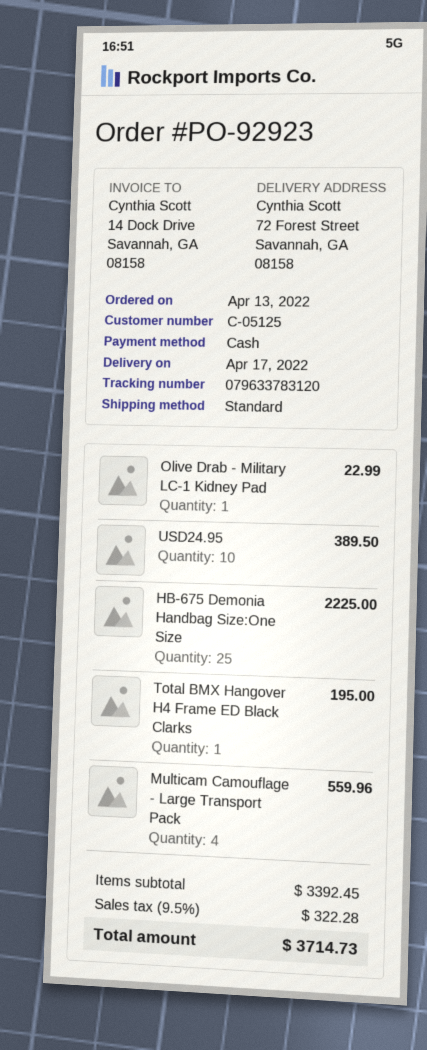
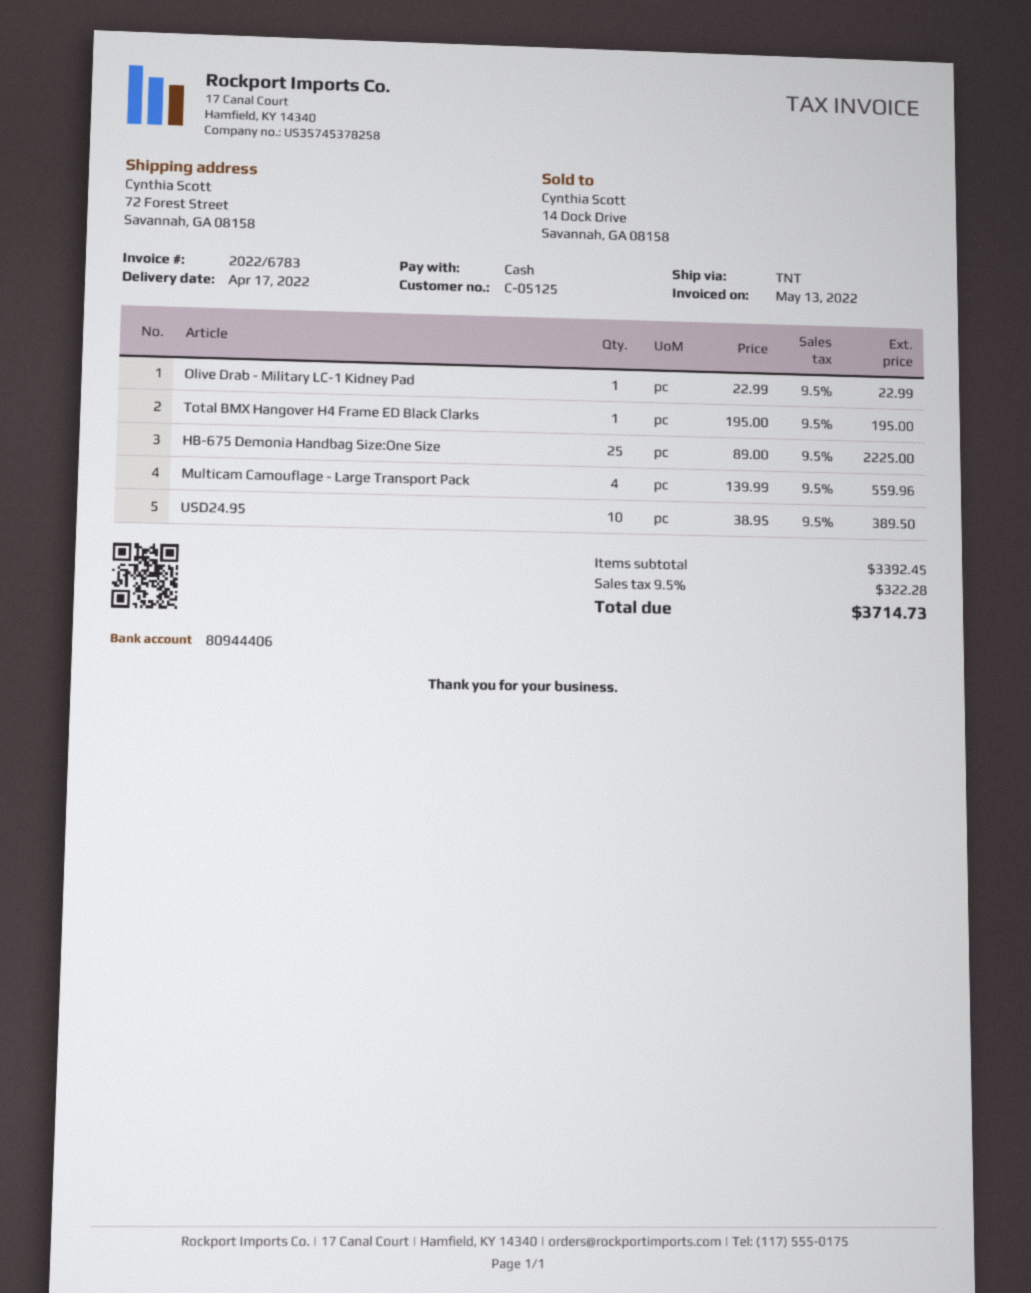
shipping method: standard -> TNT

